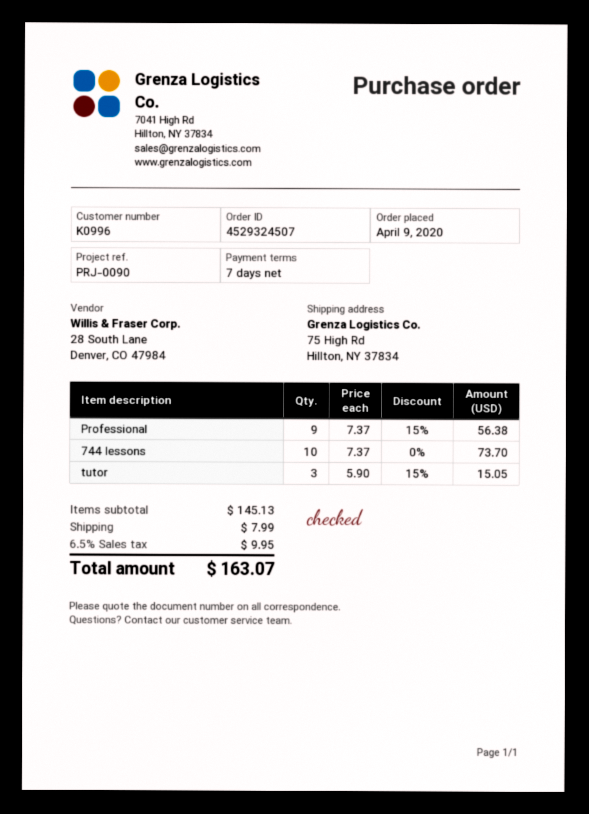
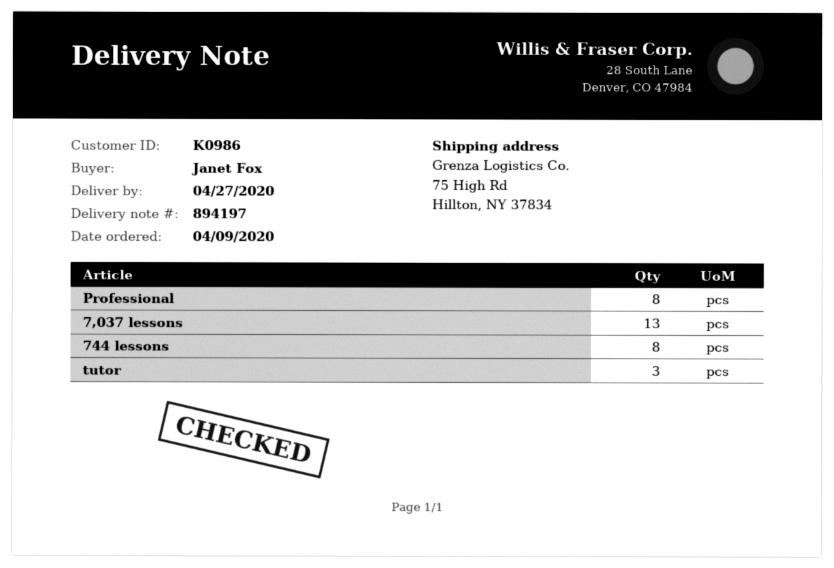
customer number: K0996 -> K0986
Professional: 9 -> 8
744 lessons: 10 -> 8
7,037 lessons: none -> 13

